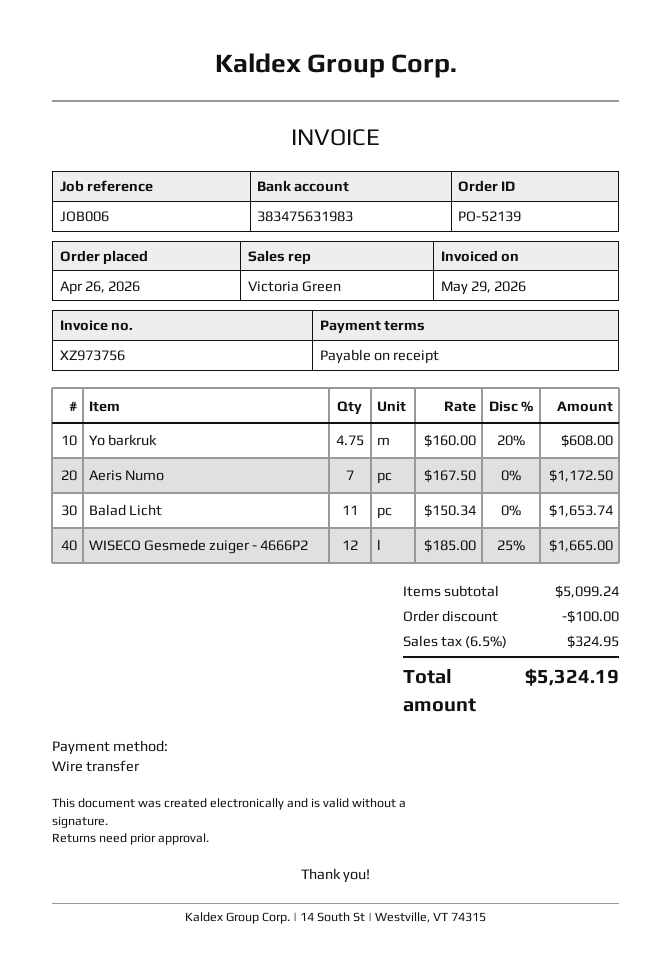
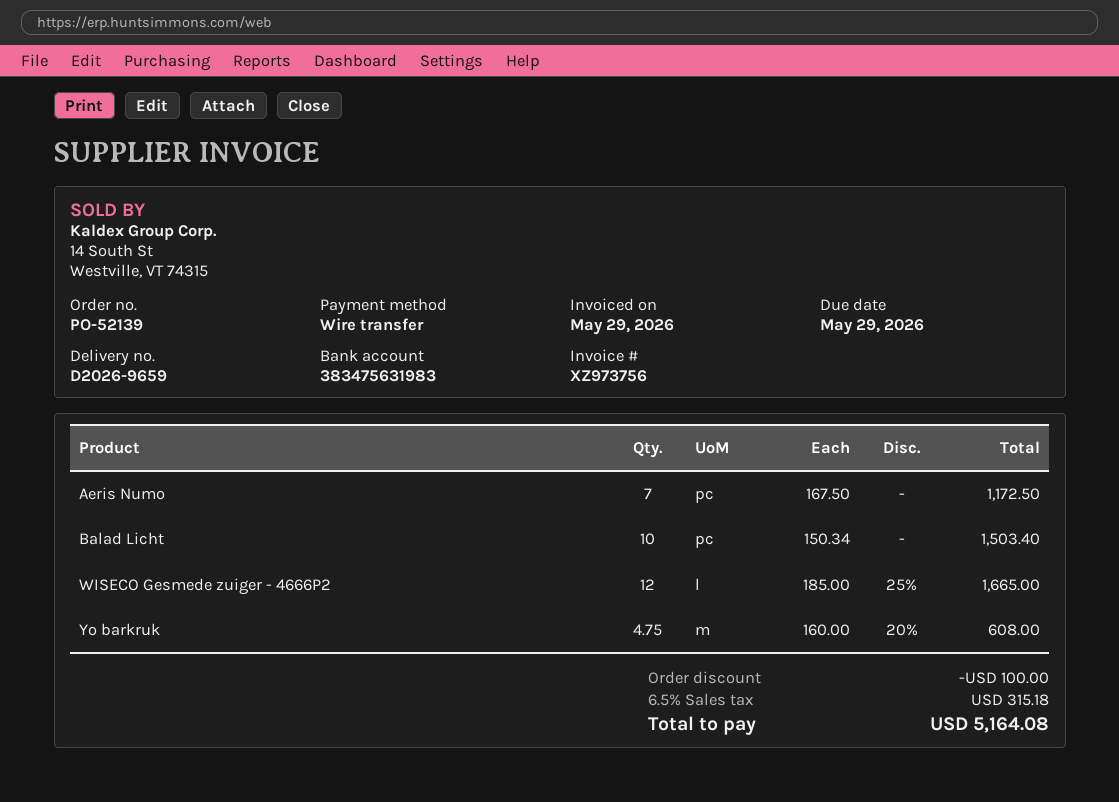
Balad Licht: 11 x 150.34 = 1653.74 -> 10 x 150.34 = 1503.40
tax: 6.5% = 324.95 -> 6.5% = 315.18
total: 5324.19 -> 5164.08

